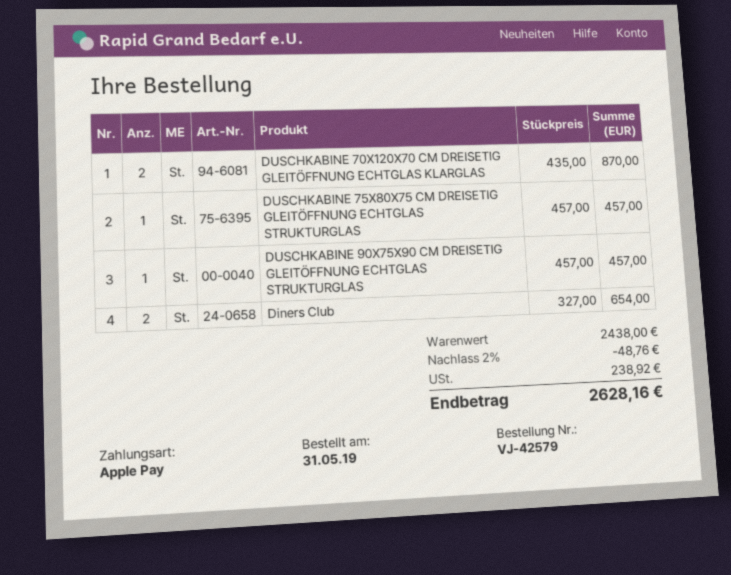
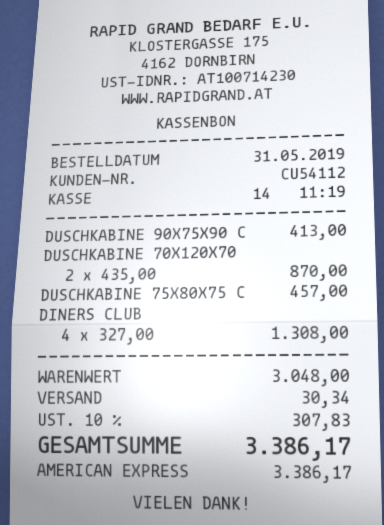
payment method: Apple Pay -> American Express
DUSCHKABINE 90X75X90 CM DREISETIG GLEITÖFFNUNG ECHTGLAS STRUKTURGLAS: 1 x 457.00 = 457.00 -> 1 x 413.00 = 413.00
Diners Club: 2 x 327.00 = 654.00 -> 4 x 327.00 = 1308.00
subtotal: 2438.00 -> 3048.00
discount: 2% = 48.76 -> none
shipping: none -> 30.34
tax: 238.92 -> 307.83
total: 2628.16 -> 3386.17

